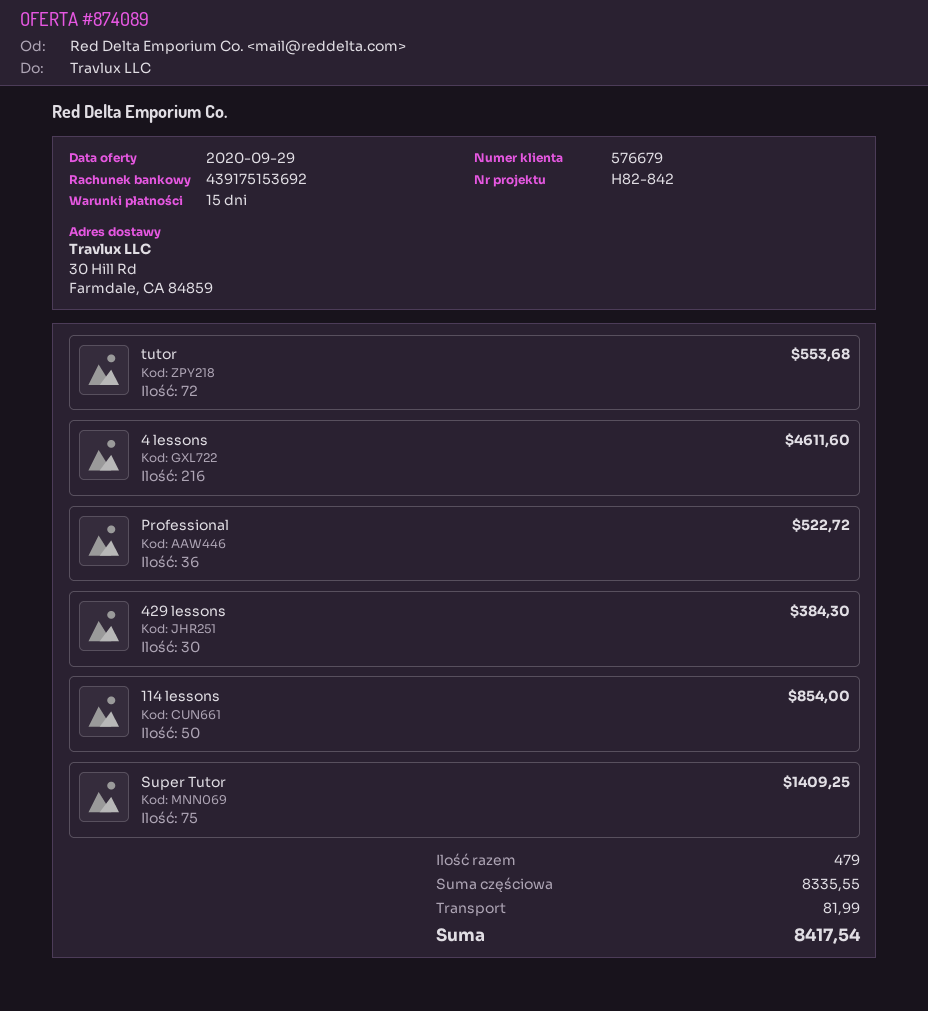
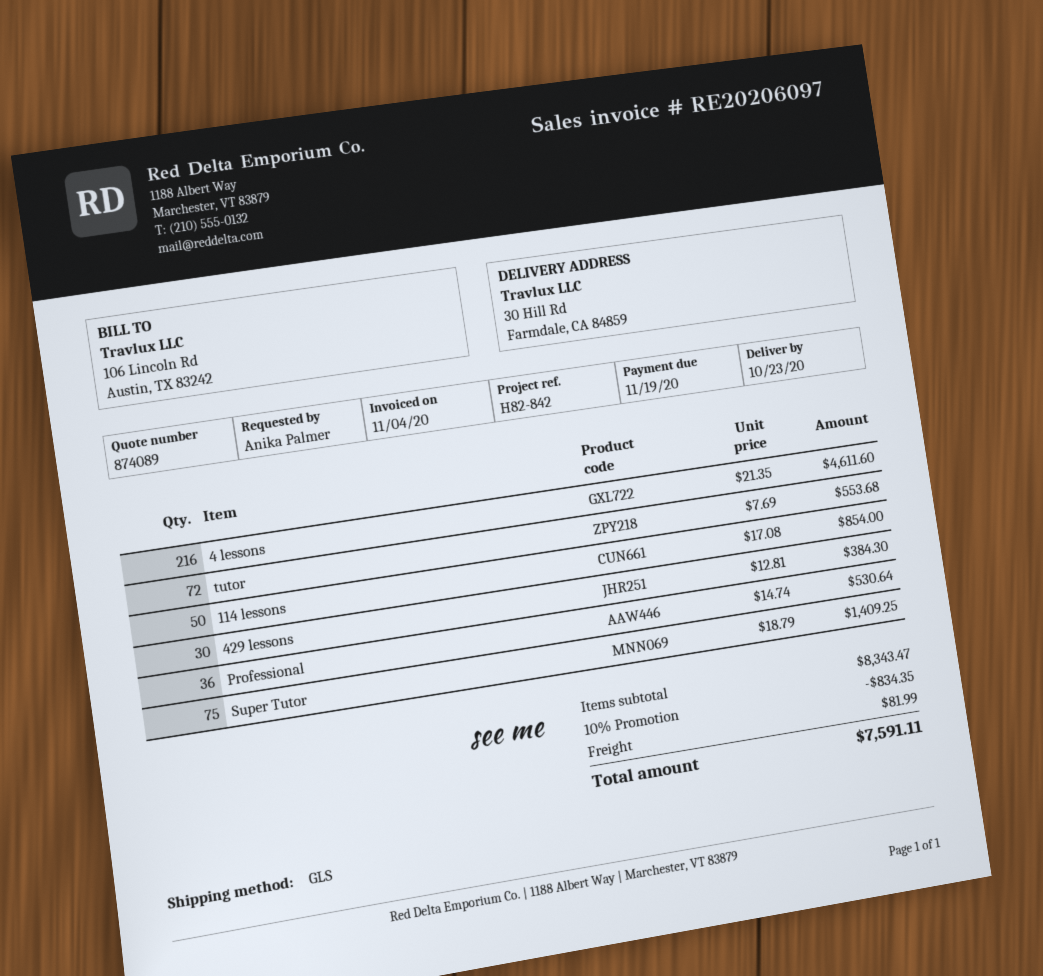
Professional: 36 for 522.72 -> 36 for 530.64
subtotal: 8335.55 -> 8343.47
discount: none -> 10% = 834.35
total: 8417.54 -> 7591.11

